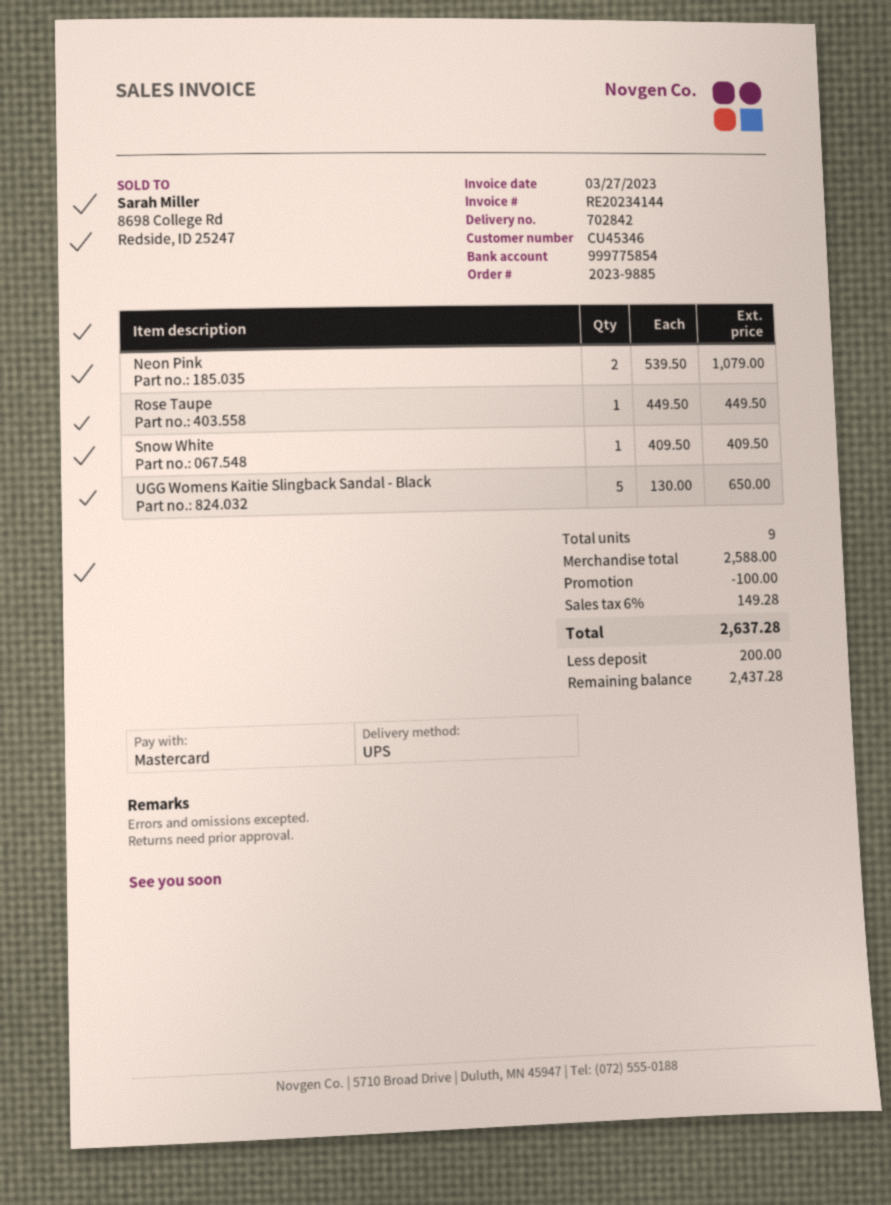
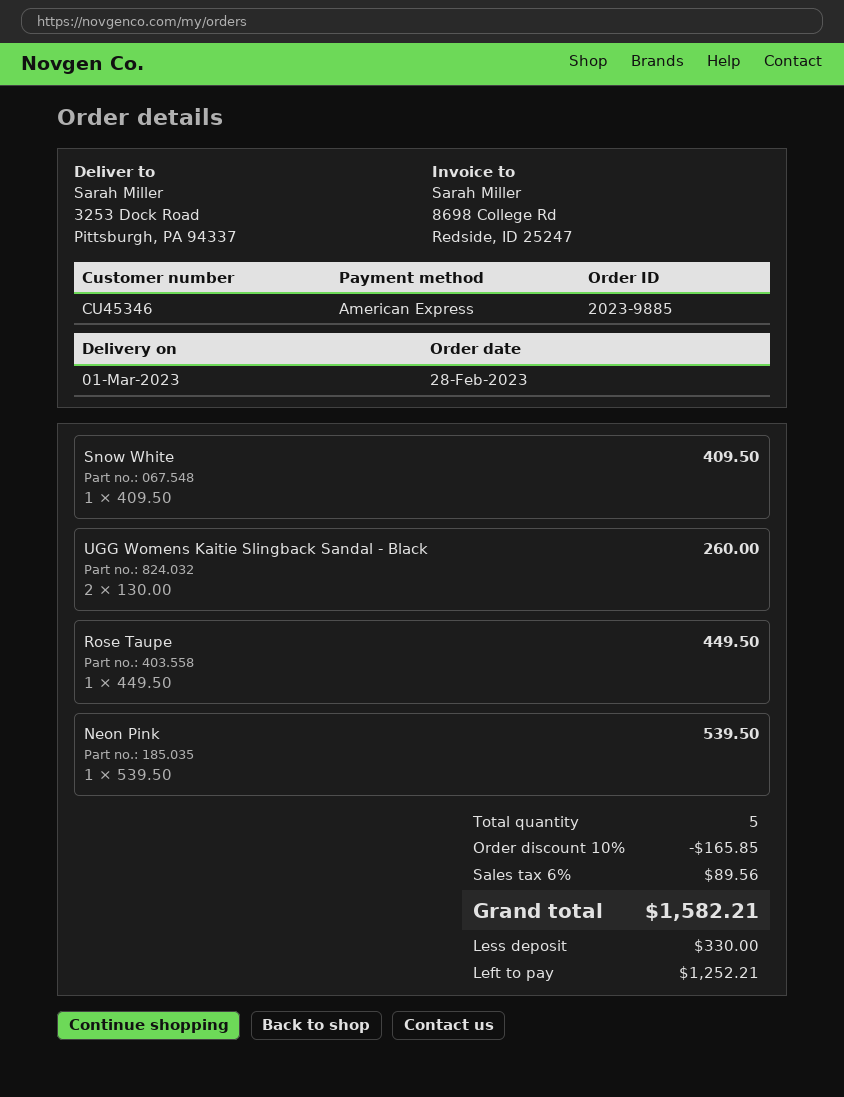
payment method: Mastercard -> American Express
Neon Pink: 2 x 539.50 = 1079.00 -> 1 x 539.50 = 539.50
UGG Womens Kaitie Slingback Sandal - Black: 5 x 130.00 = 650.00 -> 2 x 130.00 = 260.00
total quantity: 9 -> 5
discount: 100.00 -> 165.85
tax: 6% = 149.28 -> 6% = 89.56
total: 2637.28 -> 1582.21
deposit: 200.00 -> 330.00
balance: 2437.28 -> 1252.21

